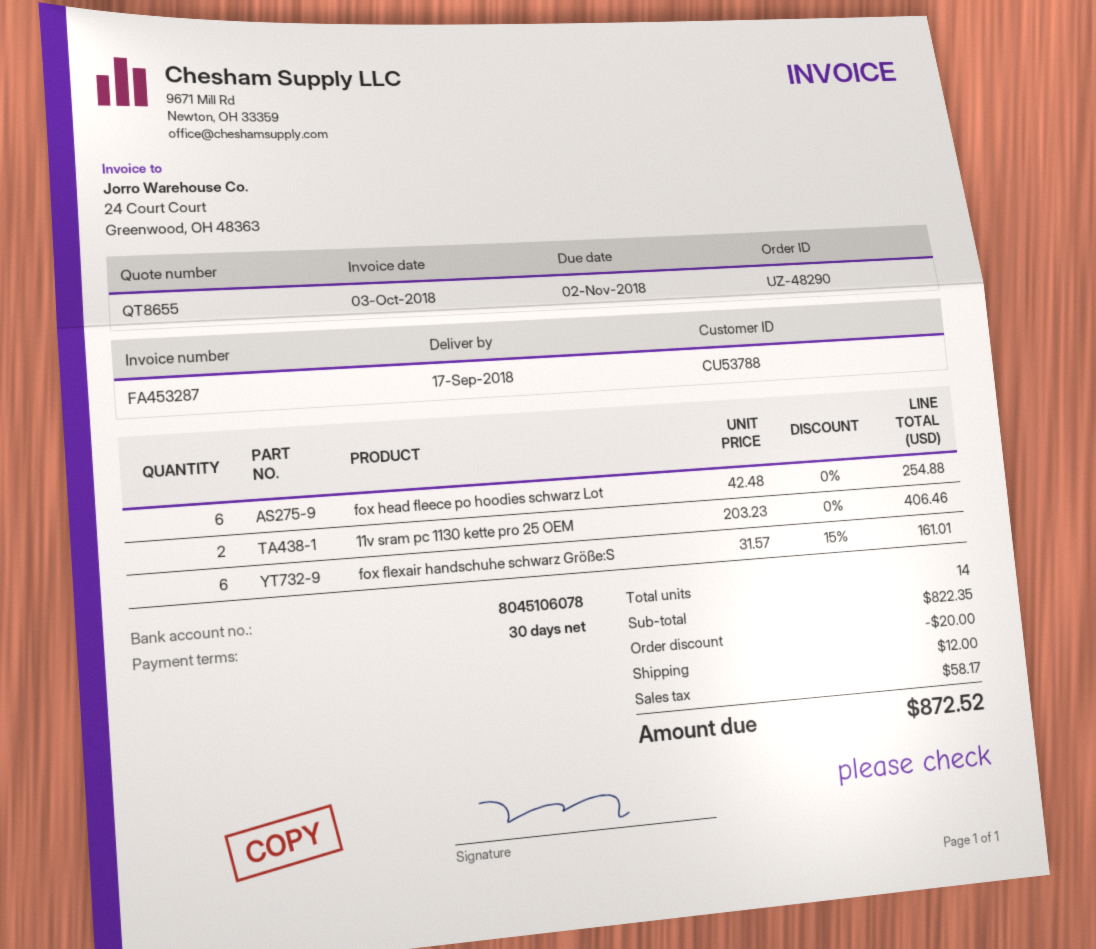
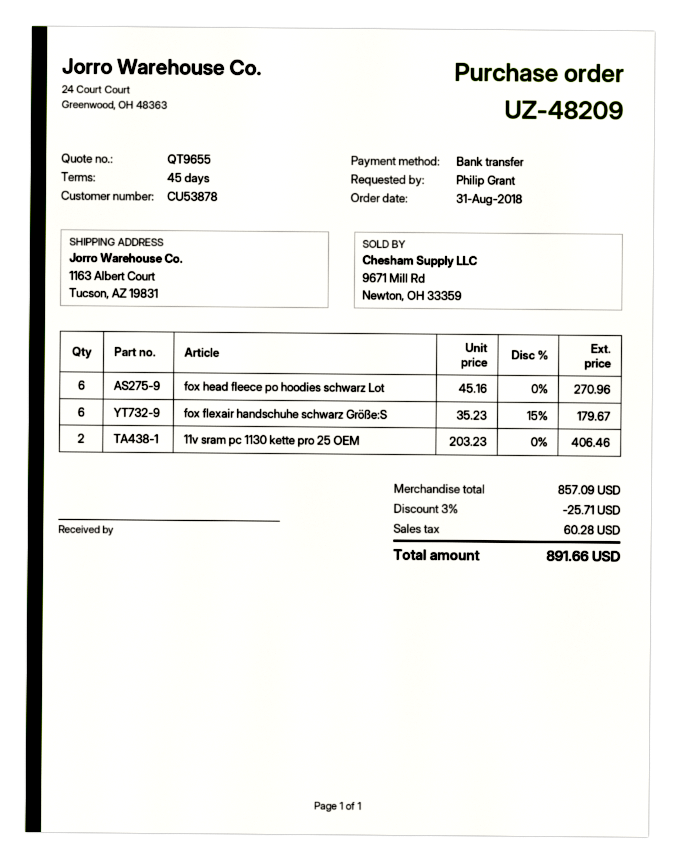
quote number: QT8655 -> QT9655
order number: UZ-48290 -> UZ-48209
payment terms: 30 days -> 45 days
customer number: CU53788 -> CU53878
fox head fleece po hoodies schwarz Lot: 6 x 42.48 = 254.88 -> 6 x 45.16 = 270.96
fox flexair handschuhe schwarz Größe:S: 6 x 31.57 - 15% = 161.01 -> 6 x 35.23 - 15% = 179.67
subtotal: 822.35 -> 857.09
discount: 20.00 -> 25.71
shipping: 12.00 -> none
tax: 58.17 -> 60.28
total: 872.52 -> 891.66

